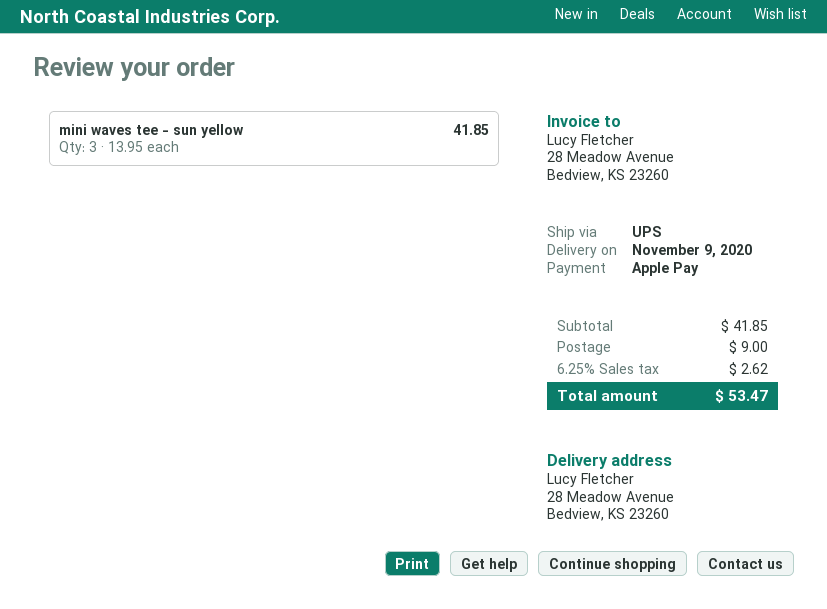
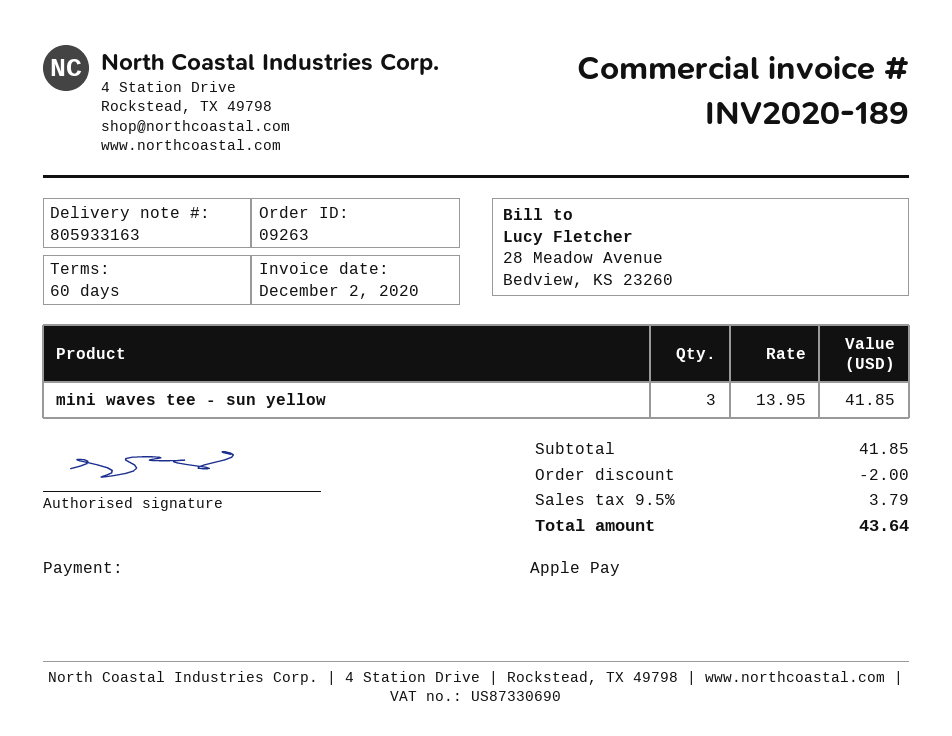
discount: none -> 2.00
shipping: 9.00 -> none
tax: 6.25% = 2.62 -> 9.5% = 3.79
total: 53.47 -> 43.64

